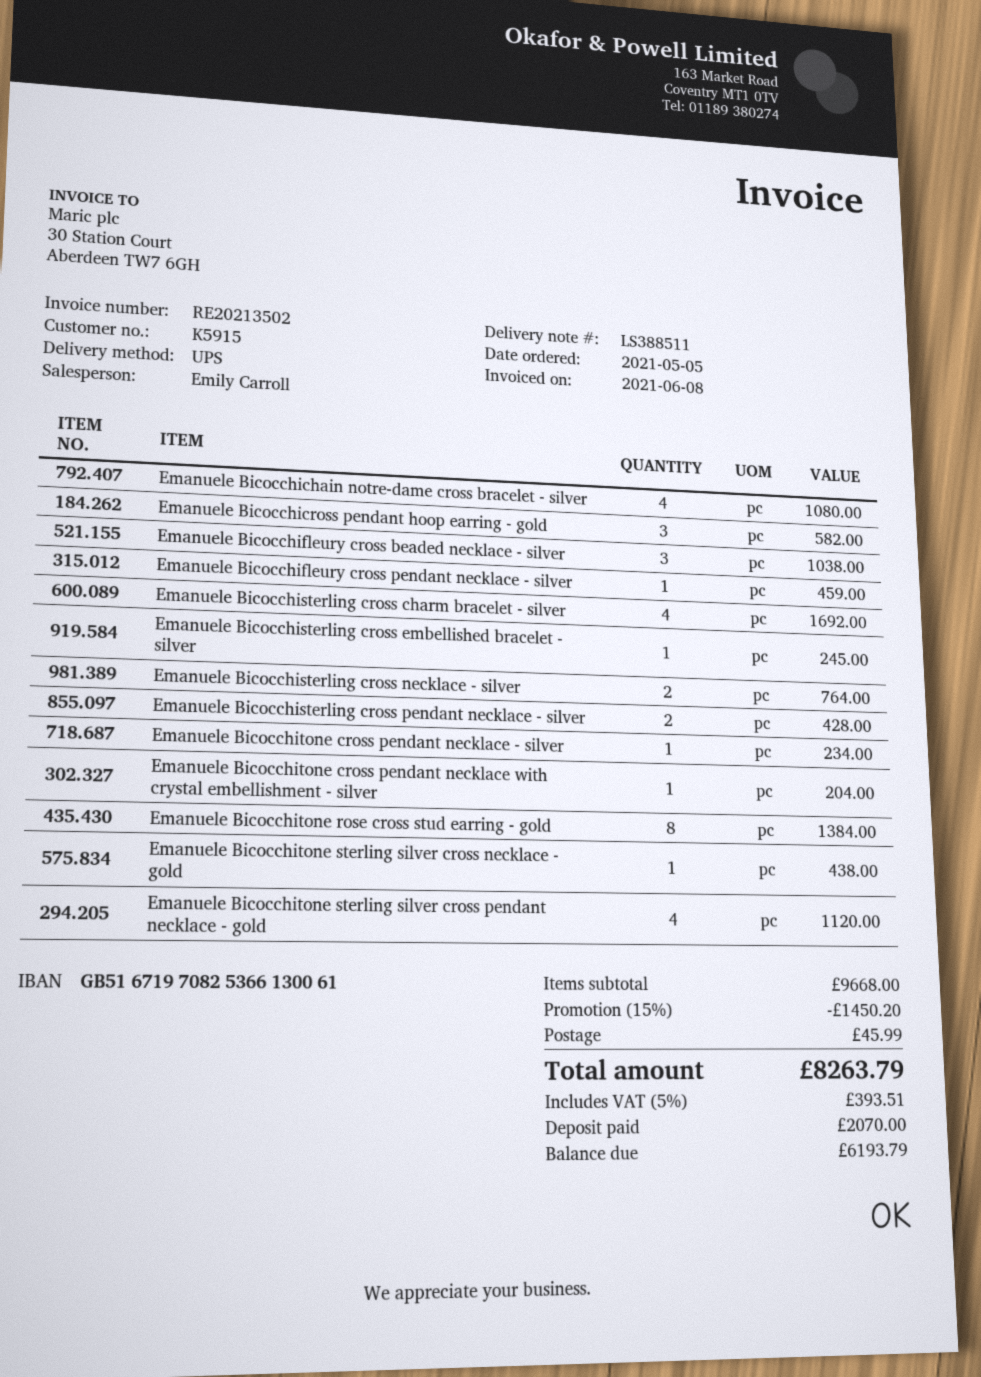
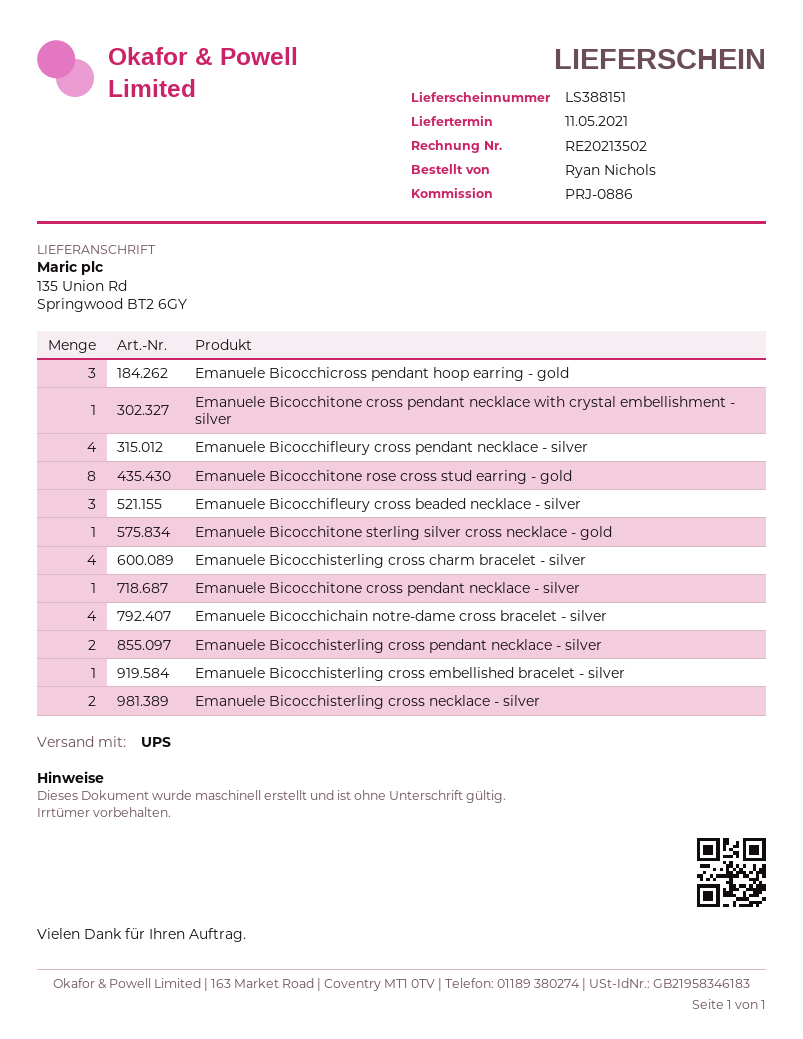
delivery note number: LS388511 -> LS388151
Emanuele Bicocchifleury cross pendant necklace - silver: 1 -> 4
Emanuele Bicocchitone sterling silver cross pendant necklace - gold: 4 -> none

